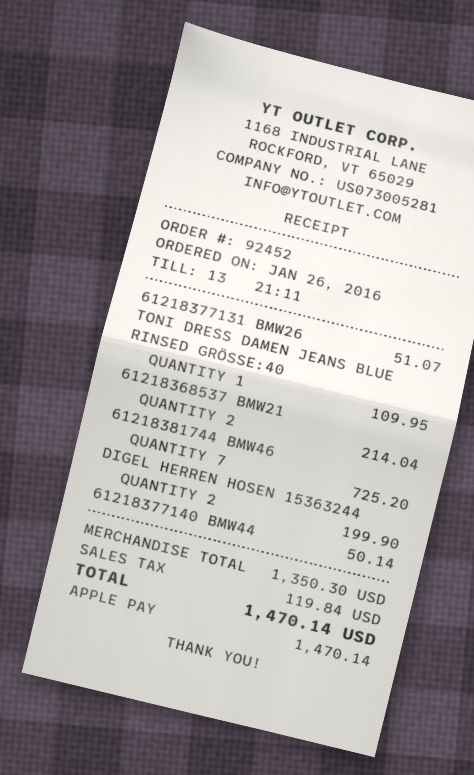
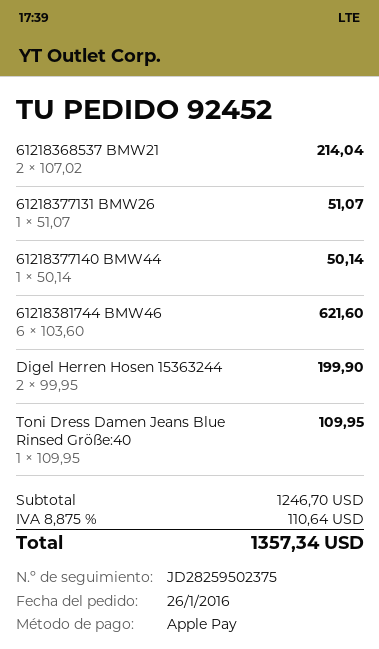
61218381744 BMW46: 7 for 725.20 -> 6 for 621.60
subtotal: 1350.30 -> 1246.70
tax: 119.84 -> 110.64
total: 1470.14 -> 1357.34

